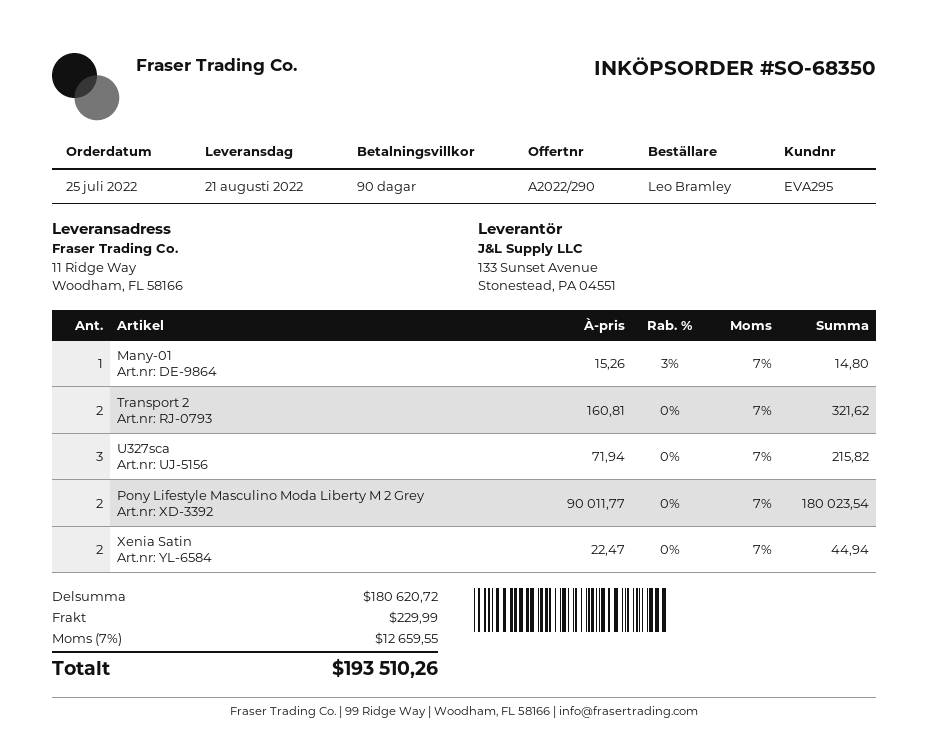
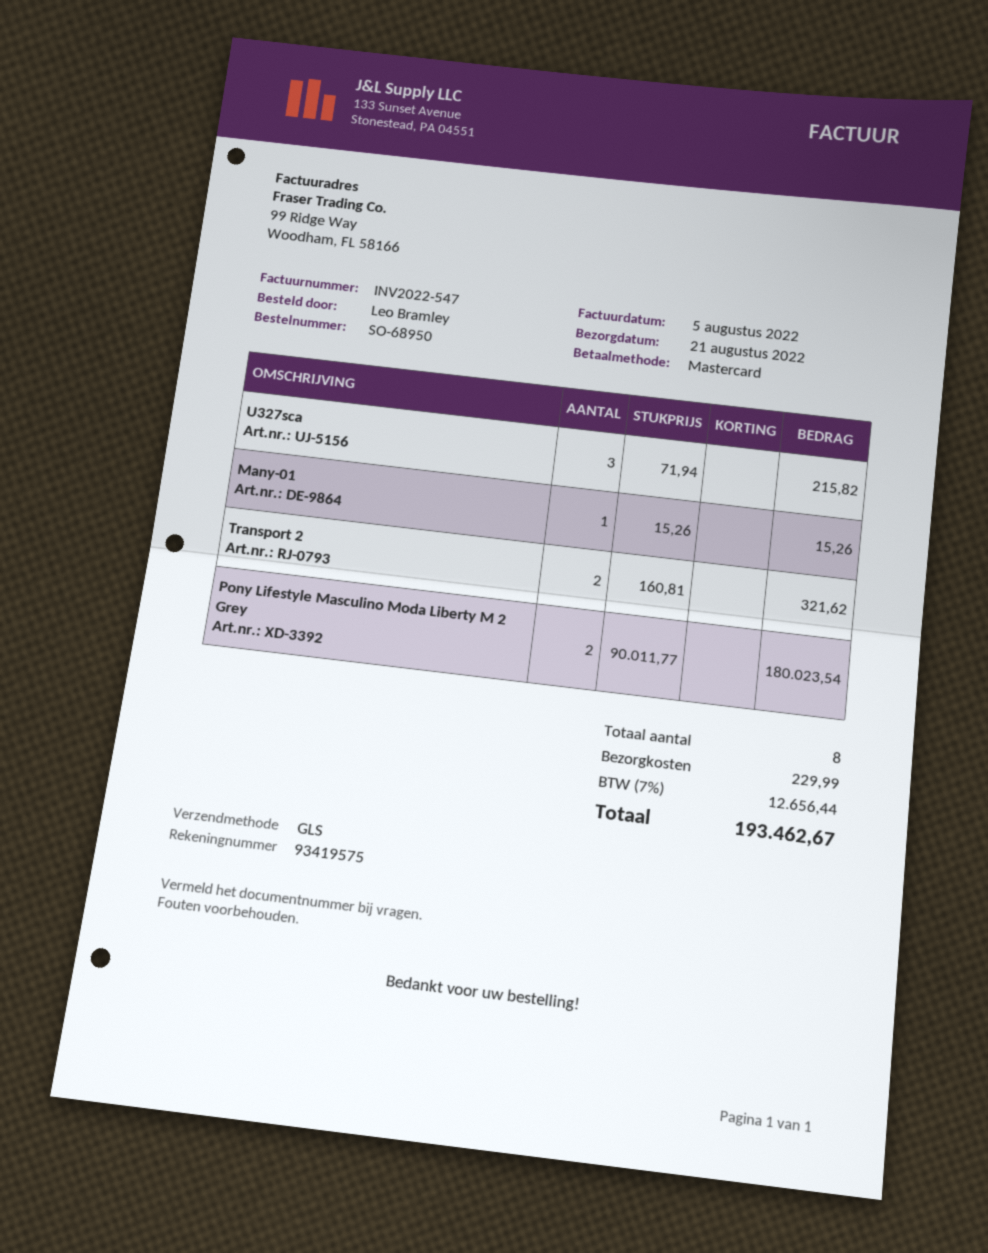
order number: SO-68350 -> SO-68950
Many-01: 1 x 15.26 - 3% = 14.80 -> 1 x 15.26 = 15.26
Xenia Satin: 2 x 22.47 = 44.94 -> none
tax: 7% = 12659.55 -> 7% = 12656.44
total: 193510.26 -> 193462.67

